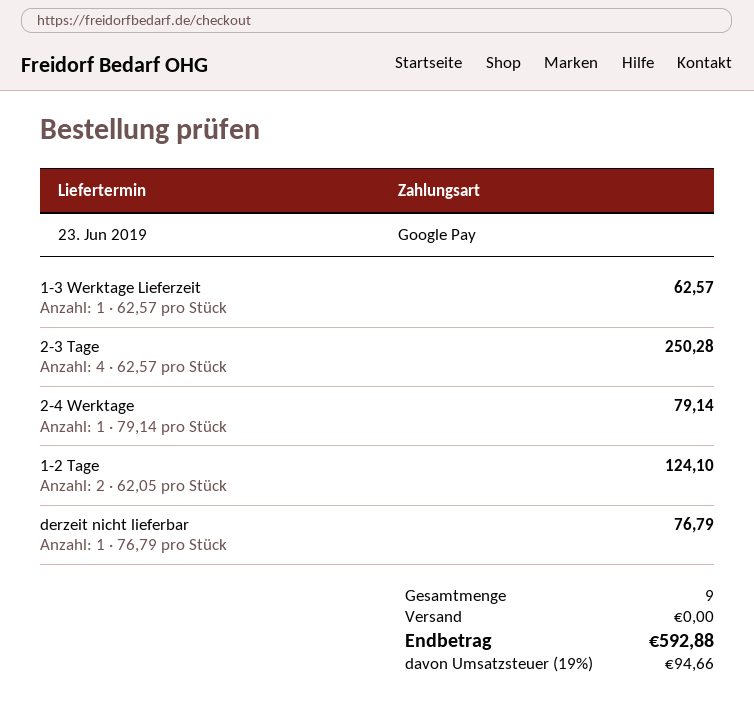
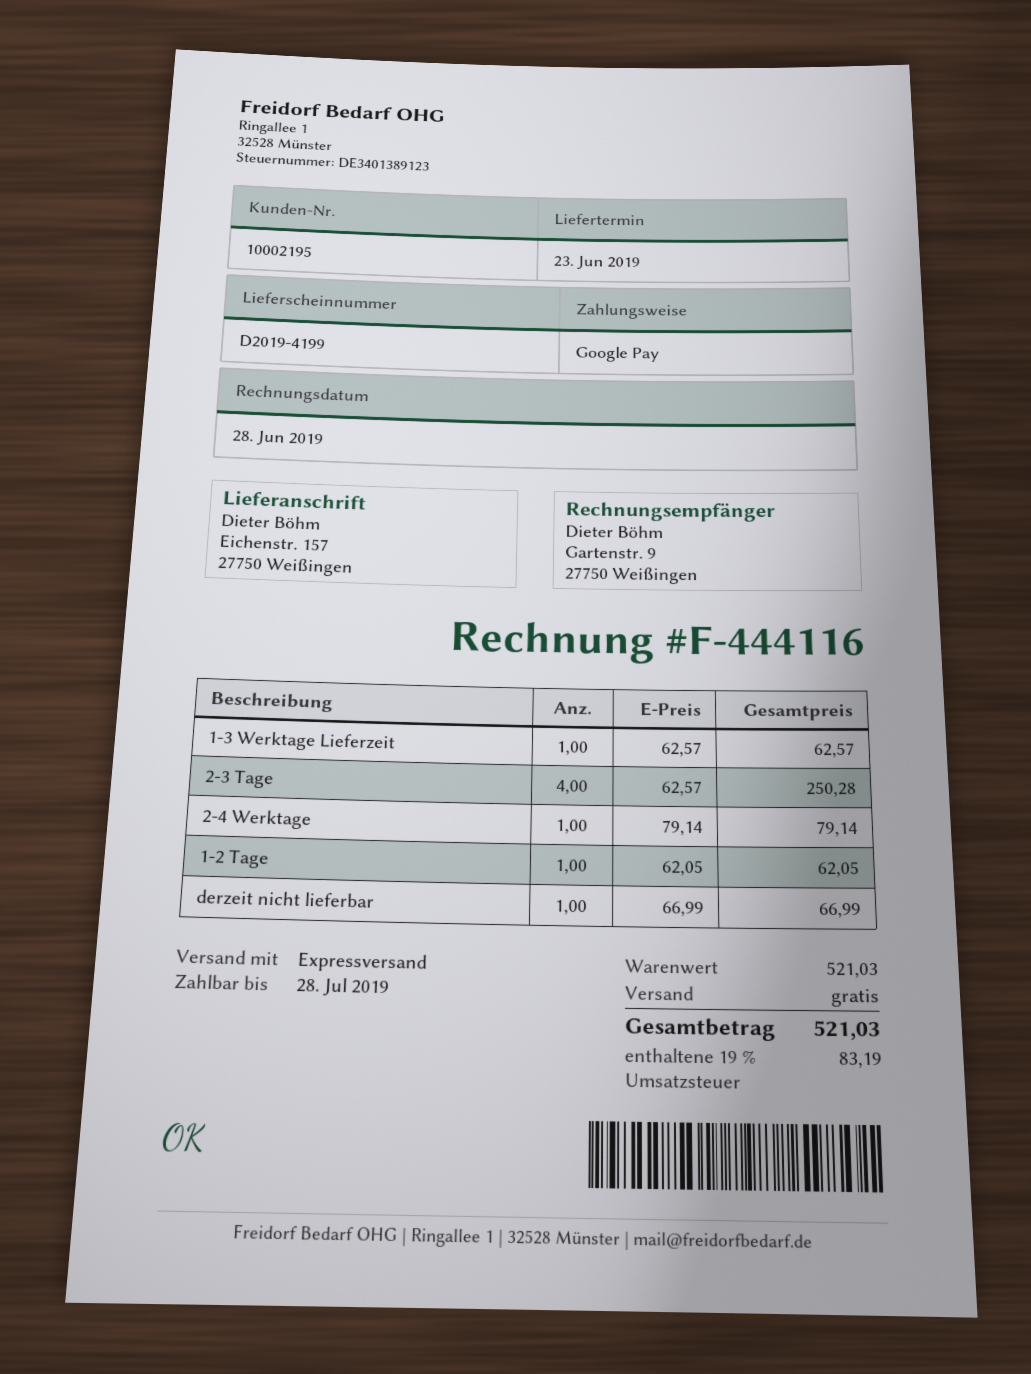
1-2 Tage: 2 x 62.05 = 124.10 -> 1 x 62.05 = 62.05
derzeit nicht lieferbar: 1 x 76.79 = 76.79 -> 1 x 66.99 = 66.99
tax: 19% = 94.66 -> 19% = 83.19
total: 592.88 -> 521.03

